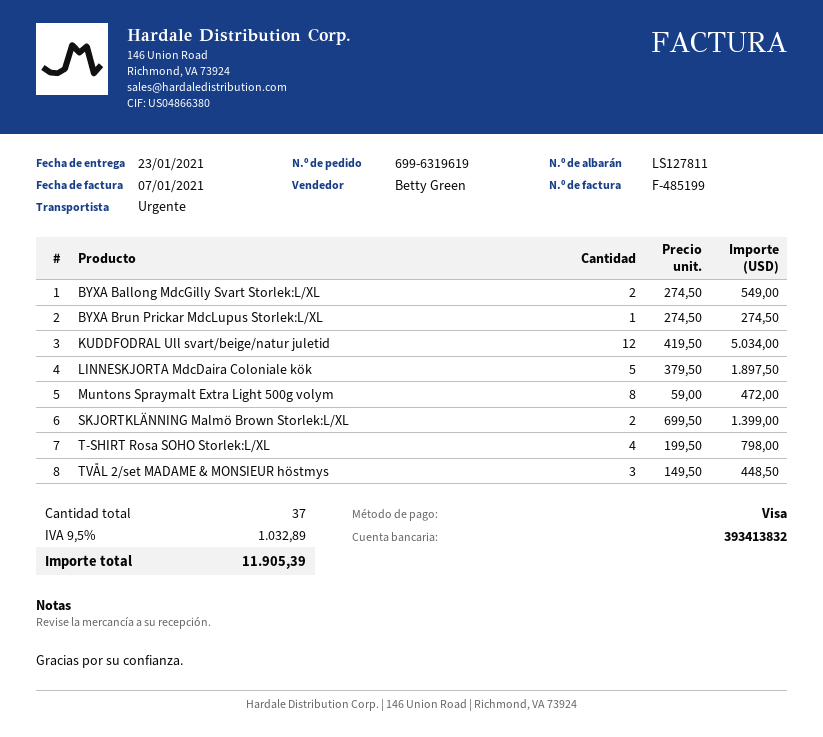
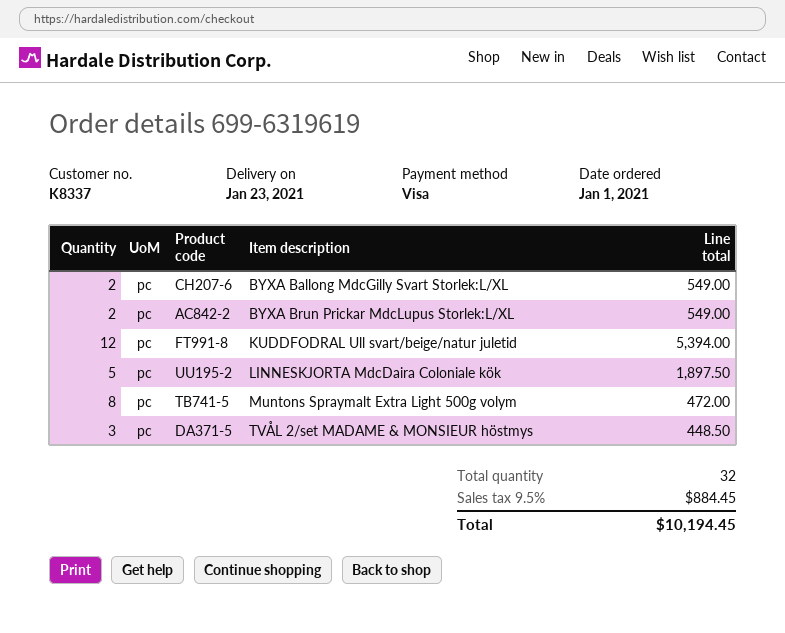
BYXA Brun Prickar MdcLupus Storlek:L/XL: 1 for 274.50 -> 2 for 549.00
KUDDFODRAL Ull svart/beige/natur juletid: 12 for 5034.00 -> 12 for 5394.00
SKJORTKLÄNNING Malmö Brown Storlek:L/XL: 2 for 1399.00 -> none
T-SHIRT Rosa SOHO Storlek:L/XL: 4 for 798.00 -> none
total quantity: 37 -> 32
tax: 9.5% = 1032.89 -> 9.5% = 884.45
total: 11905.39 -> 10194.45

